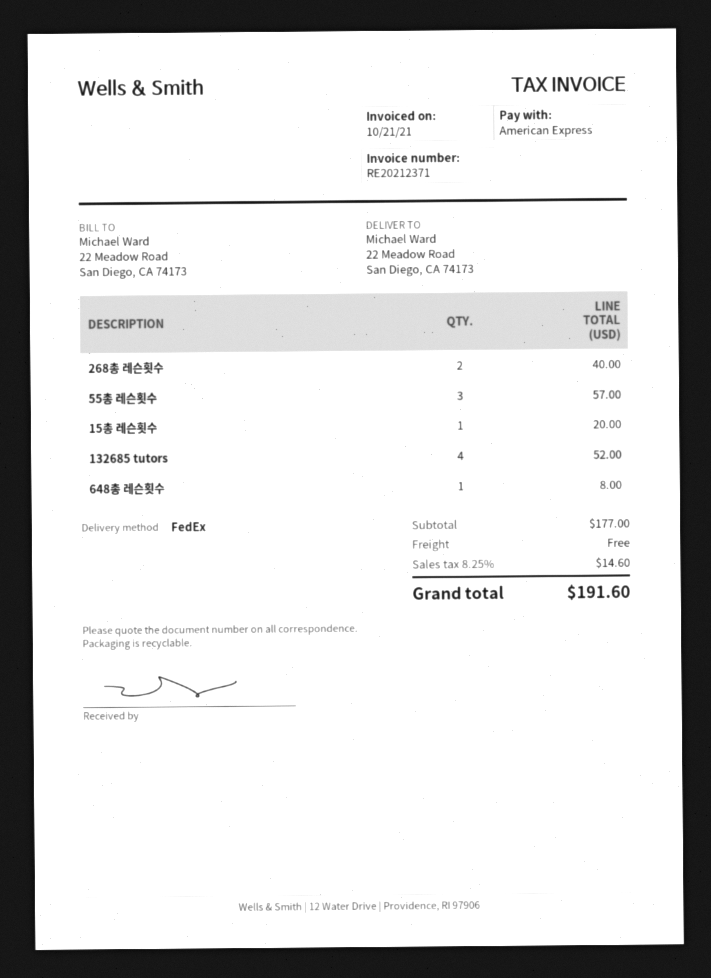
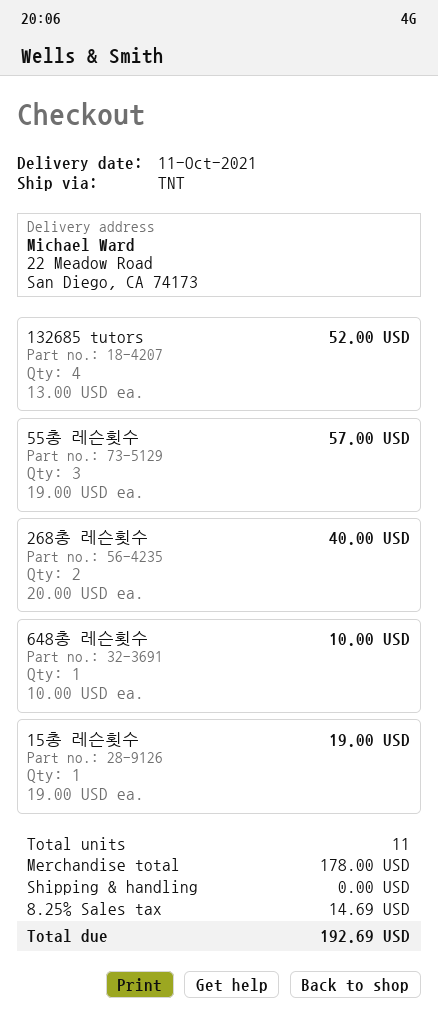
shipping method: FedEx -> TNT
15총 레슨횟수: 1 for 20.00 -> 1 for 19.00
648총 레슨횟수: 1 for 8.00 -> 1 for 10.00
subtotal: 177.00 -> 178.00
tax: 8.25% = 14.60 -> 8.25% = 14.69
total: 191.60 -> 192.69

